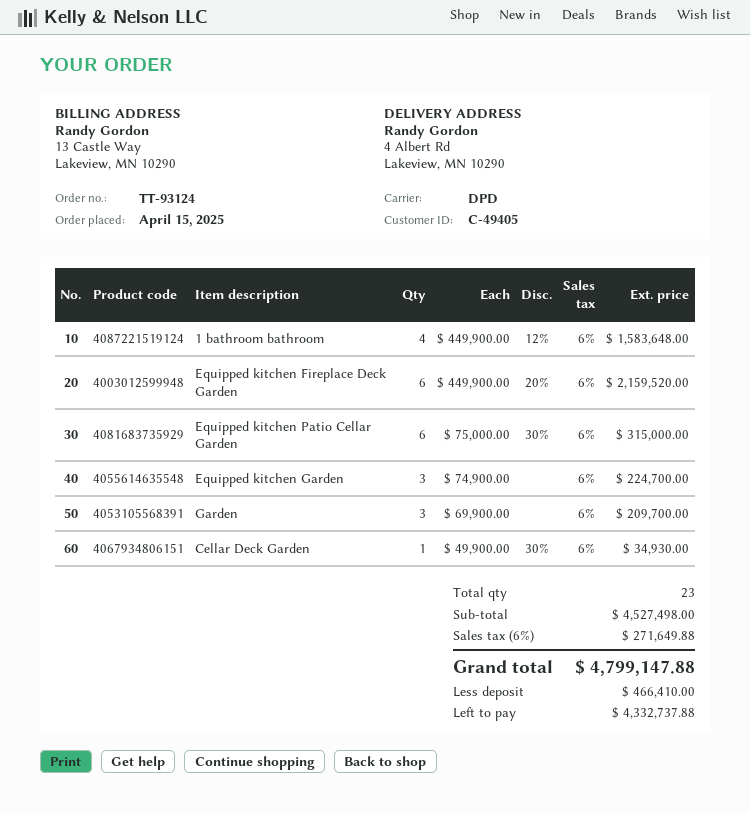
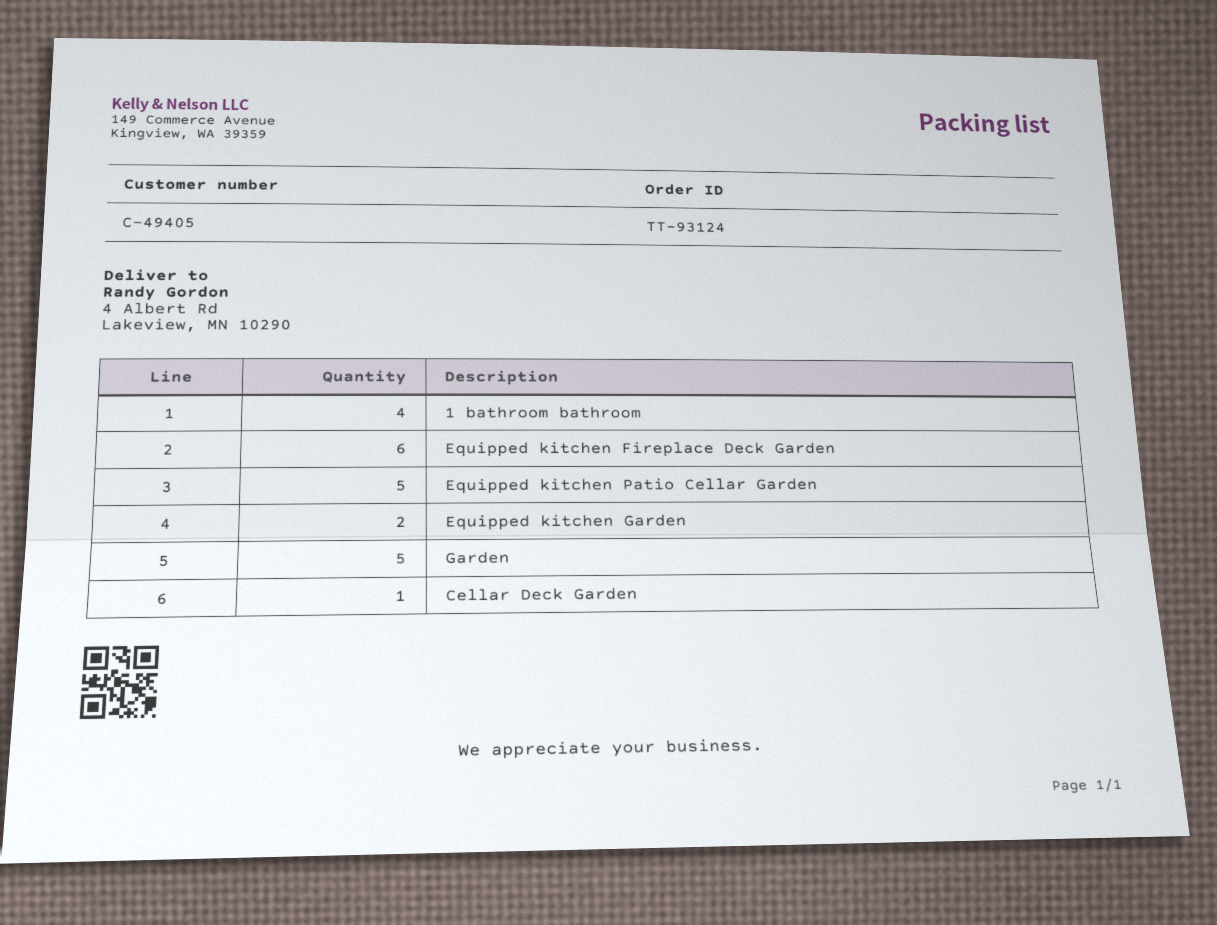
Equipped kitchen Patio Cellar Garden: 6 -> 5
Equipped kitchen Garden: 3 -> 2
Garden: 3 -> 5

